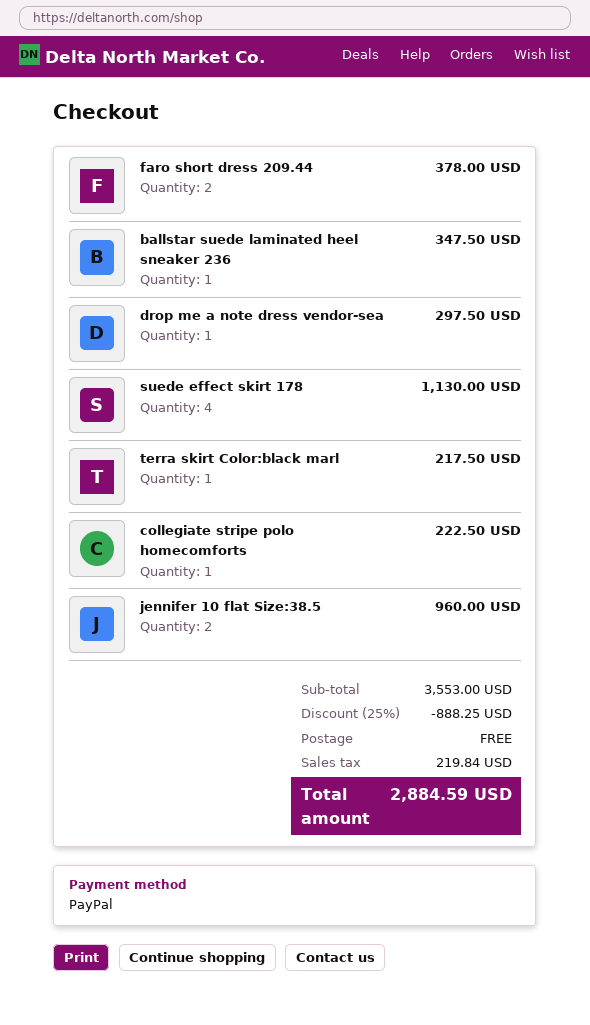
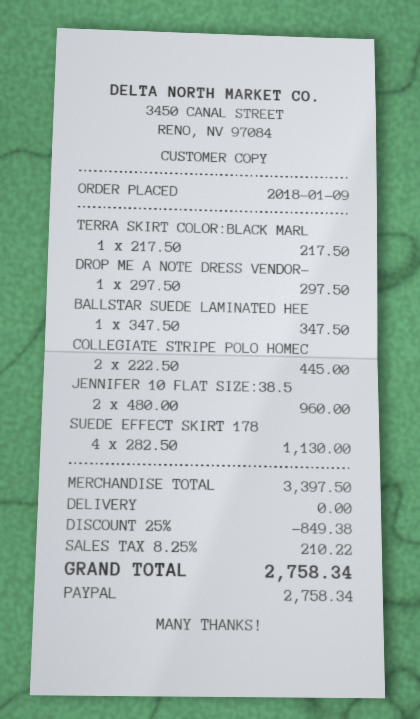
faro short dress 209.44: 2 for 378.00 -> none
collegiate stripe polo homecomforts: 1 for 222.50 -> 2 for 445.00
subtotal: 3553.00 -> 3397.50
discount: 25% = 888.25 -> 25% = 849.38
tax: 219.84 -> 210.22
total: 2884.59 -> 2758.34

